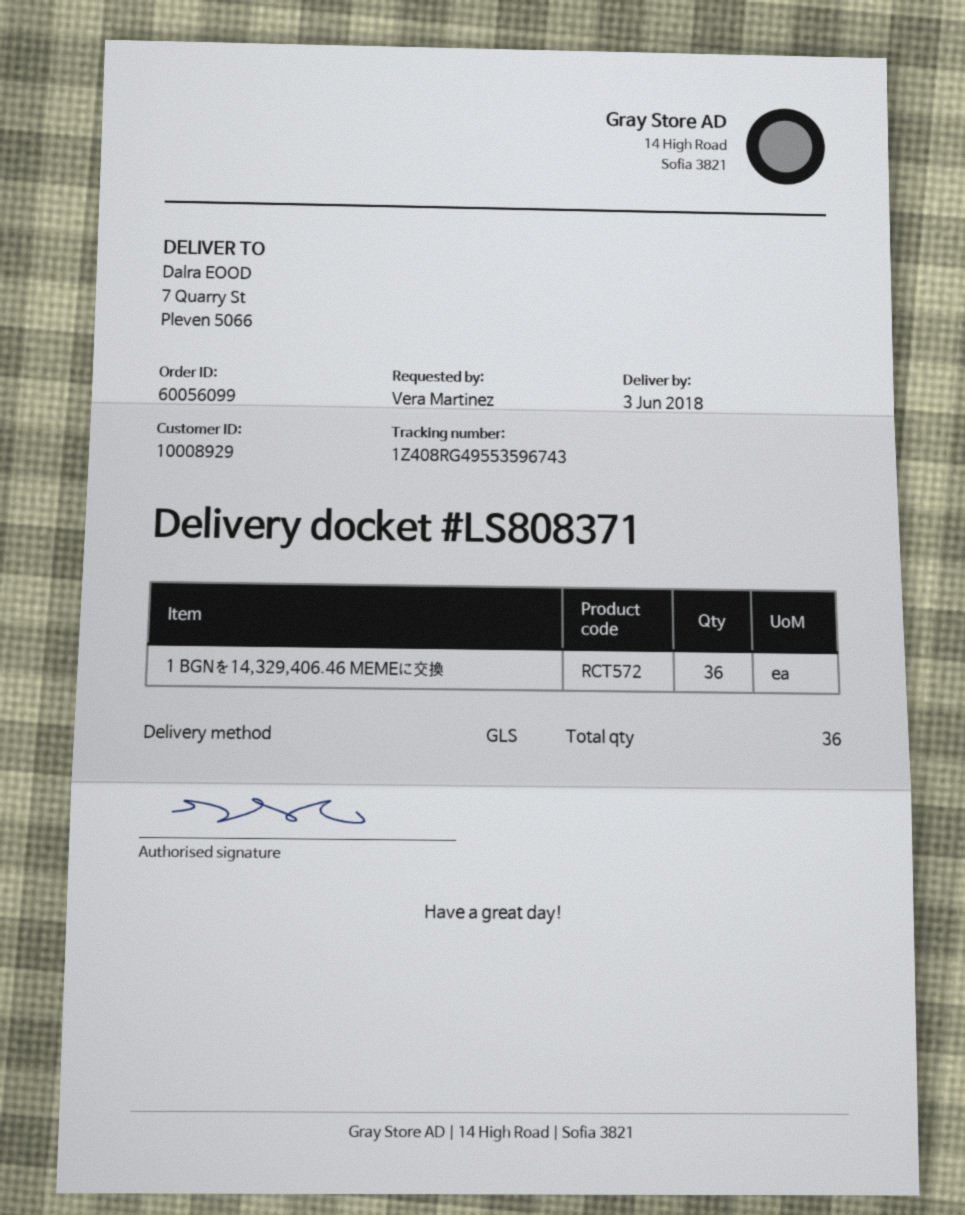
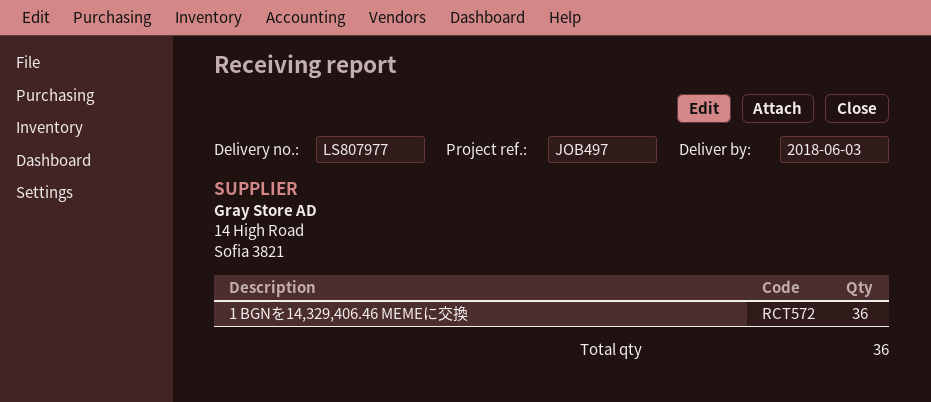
delivery note number: LS808371 -> LS807977

